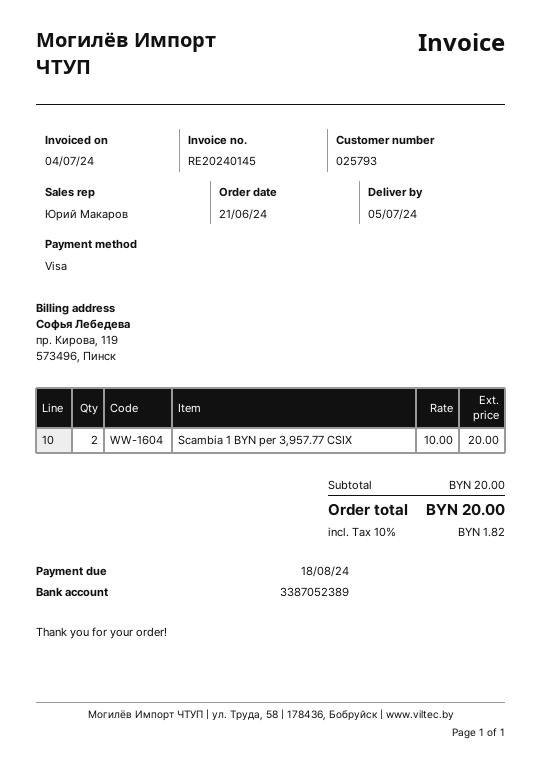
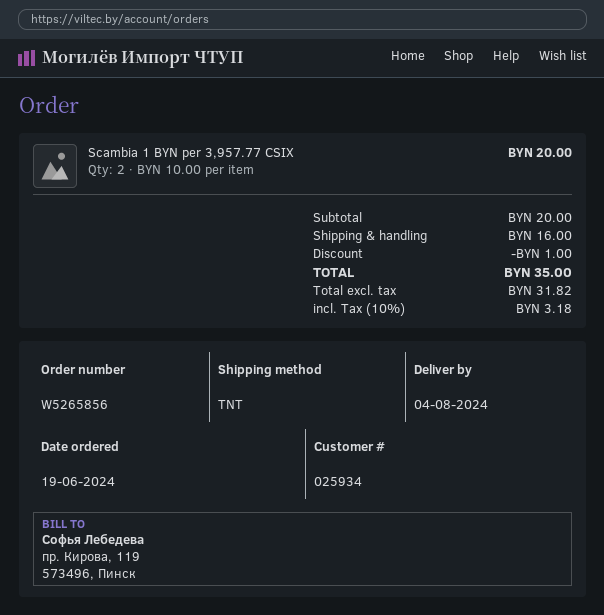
order date: 2024-06-21 -> 2024-06-19
delivery date: 2024-07-05 -> 2024-08-04
customer number: 025793 -> 025934
discount: none -> 1.00
shipping: none -> 16.00
tax: 10% = 1.82 -> 10% = 3.18
total: 20.00 -> 35.00

